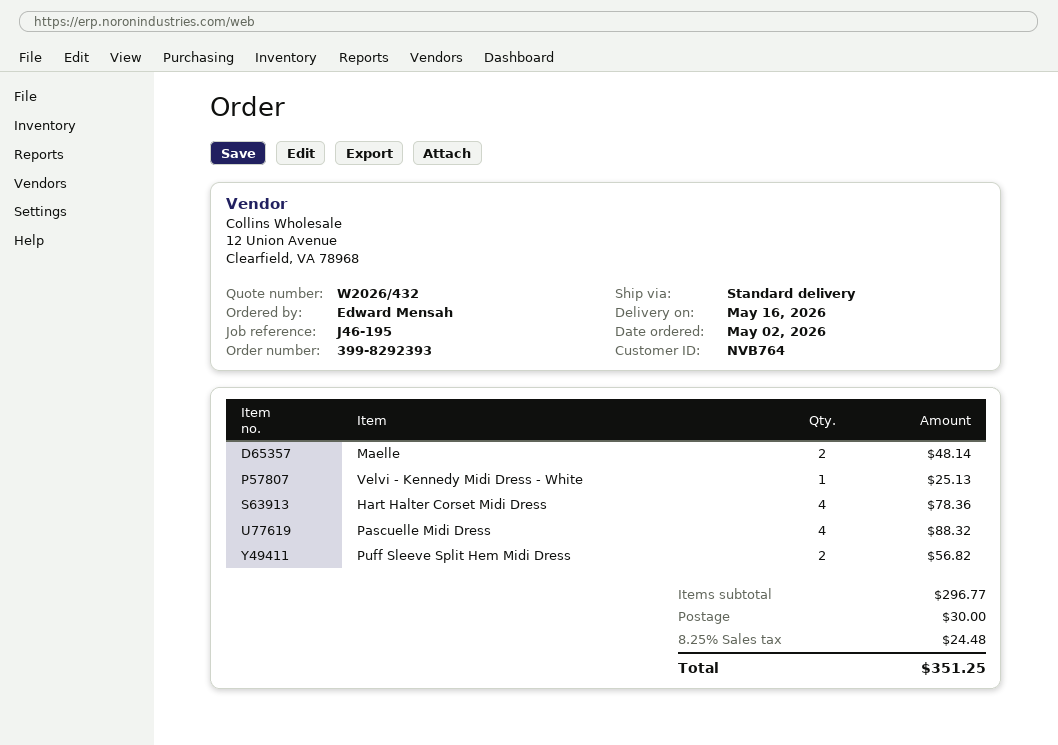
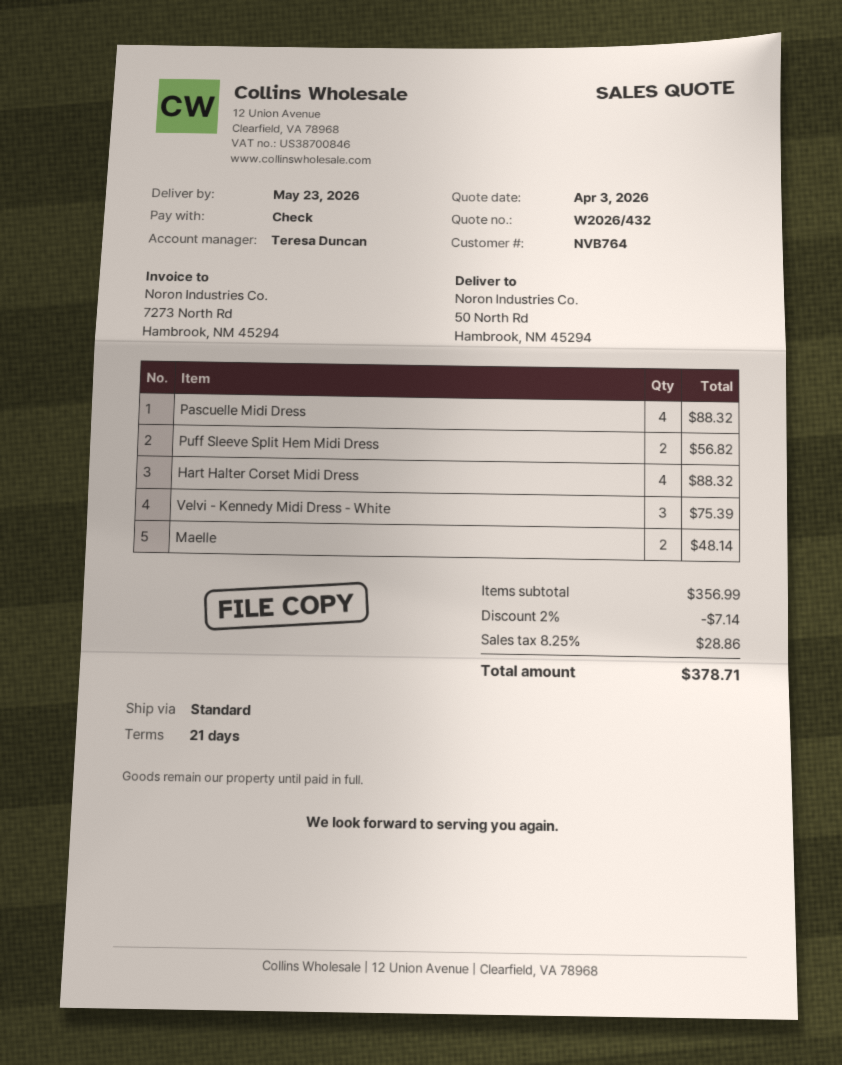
delivery date: 2026-05-16 -> 2026-05-23
Velvi - Kennedy Midi Dress - White: 1 for 25.13 -> 3 for 75.39
Hart Halter Corset Midi Dress: 4 for 78.36 -> 4 for 88.32
subtotal: 296.77 -> 356.99
discount: none -> 2% = 7.14
shipping: 30.00 -> none
tax: 8.25% = 24.48 -> 8.25% = 28.86
total: 351.25 -> 378.71

